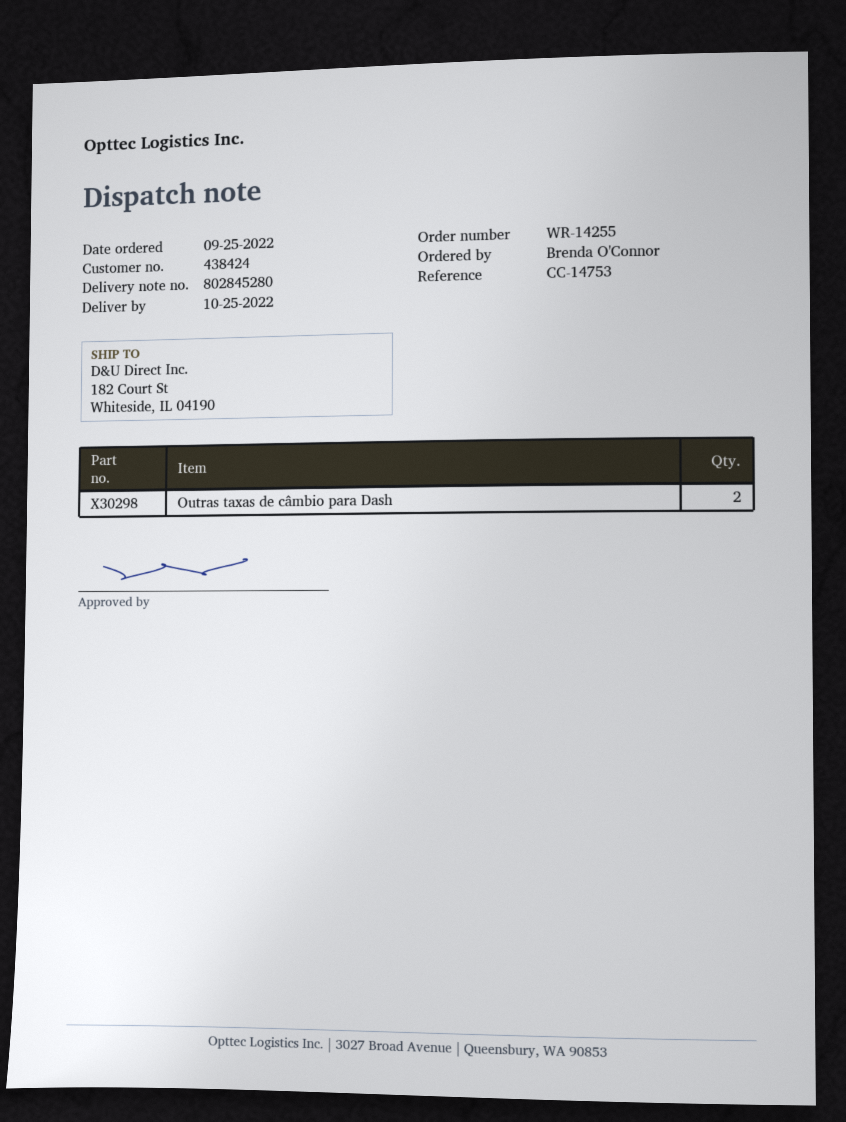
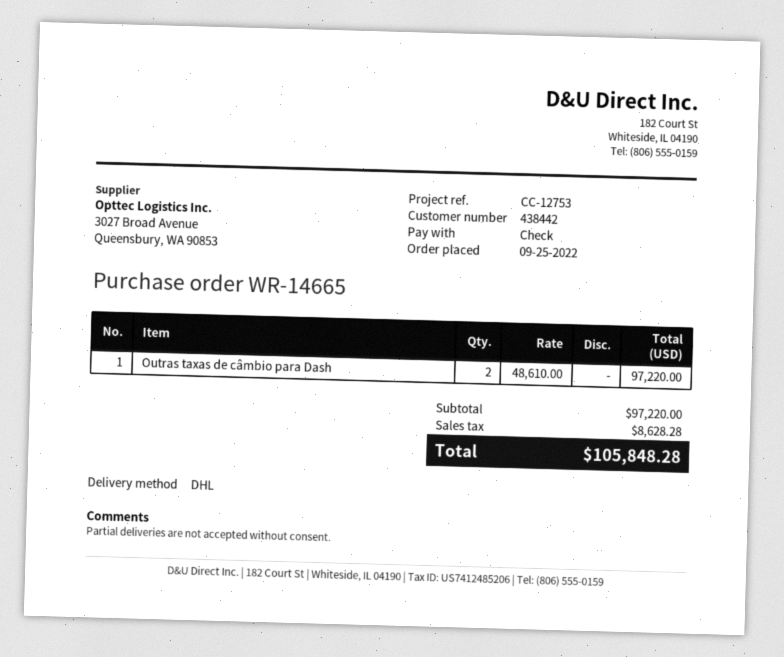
order number: WR-14255 -> WR-14665
customer number: 438424 -> 438442
reference: CC-14753 -> CC-12753

